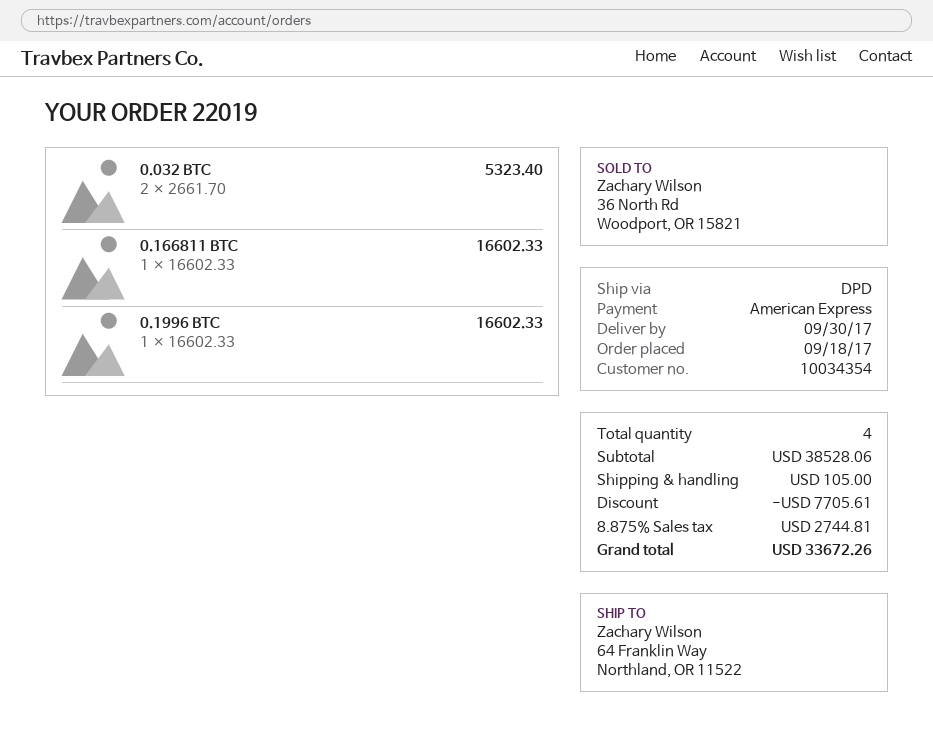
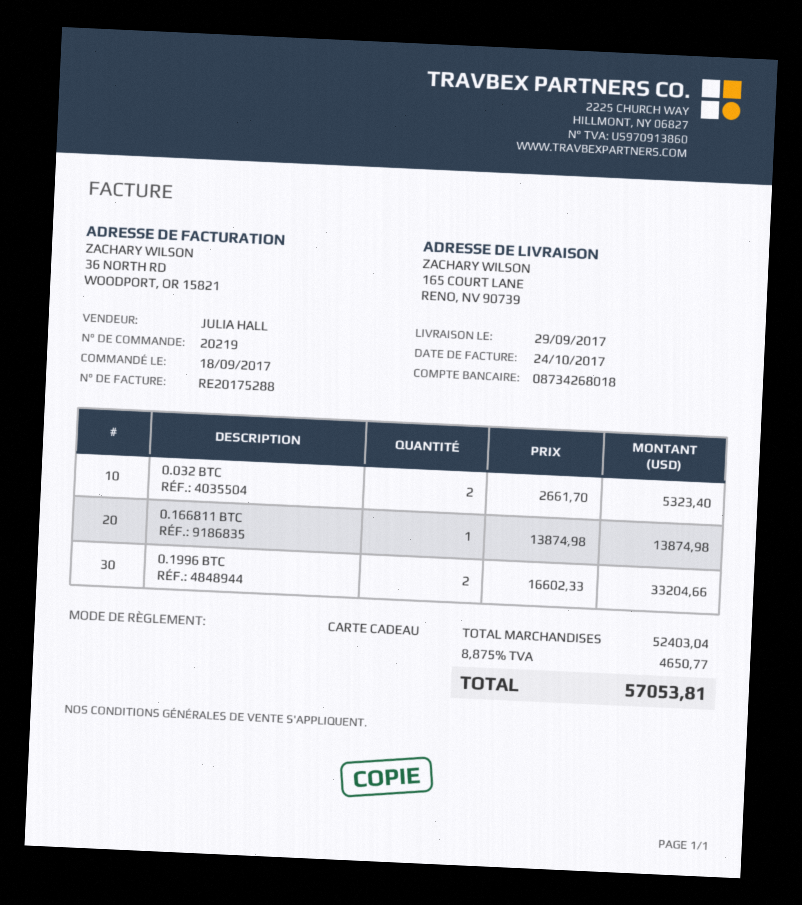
order number: 22019 -> 20219
delivery date: 2017-09-30 -> 2017-09-29
payment method: American Express -> gift card
ship to: 64 Franklin Way, Northland, OR 11522 -> 165 COURT LANE, RENO, NV 90739
0.166811 BTC: 1 x 16602.33 = 16602.33 -> 1 x 13874.98 = 13874.98
0.1996 BTC: 1 x 16602.33 = 16602.33 -> 2 x 16602.33 = 33204.66
subtotal: 38528.06 -> 52403.04
discount: 7705.61 -> none
shipping: 105.00 -> none
tax: 8.875% = 2744.81 -> 8.875% = 4650.77
total: 33672.26 -> 57053.81

